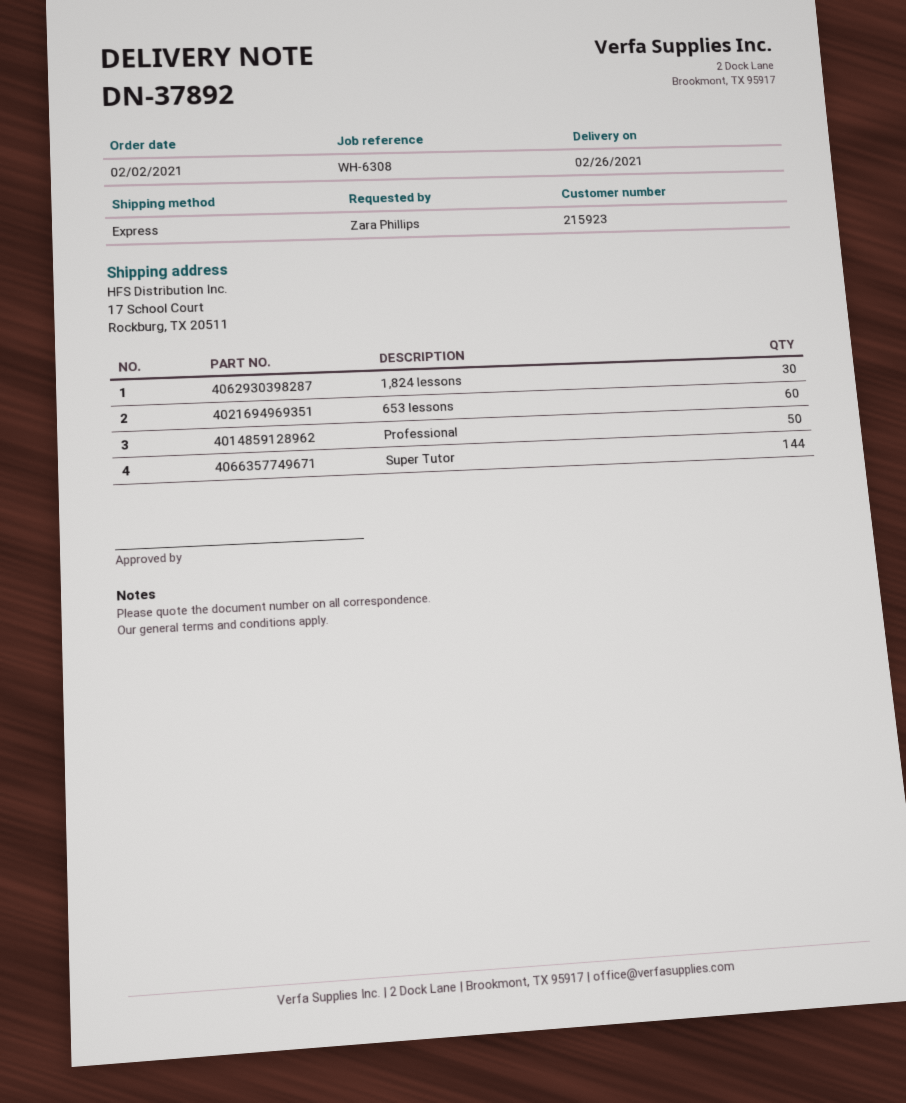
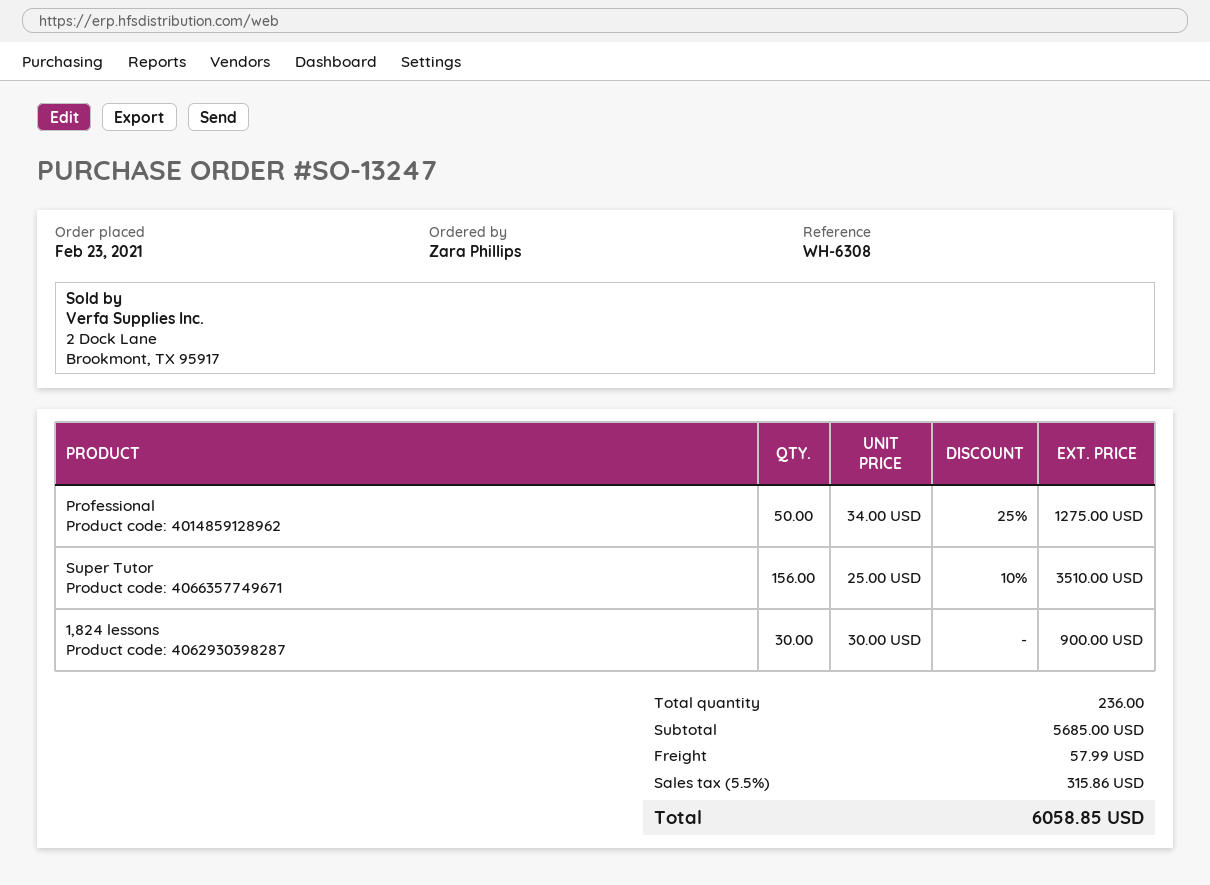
order date: 2021-02-02 -> 2021-02-23
653 lessons: 60 -> none
Super Tutor: 144 -> 156

